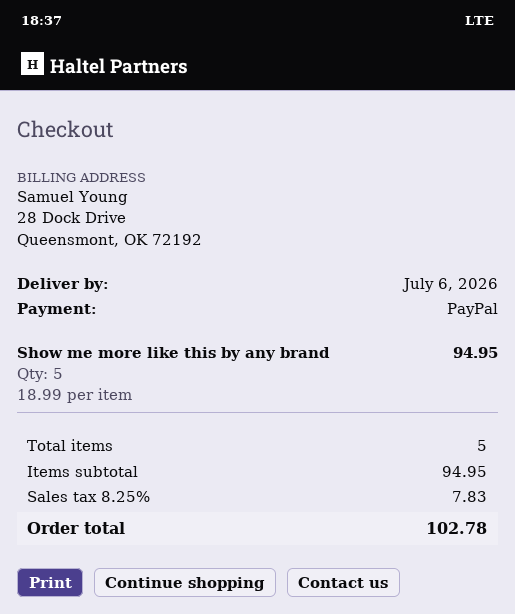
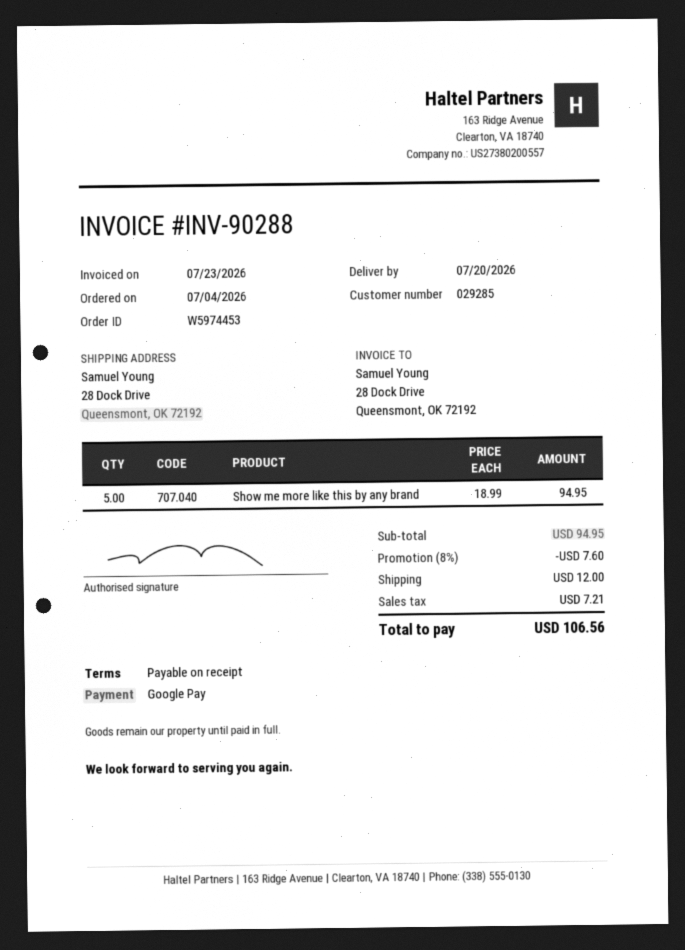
delivery date: 2026-07-06 -> 2026-07-20
payment method: PayPal -> Google Pay
discount: none -> 8% = 7.60
shipping: none -> 12.00
tax: 7.83 -> 7.21
total: 102.78 -> 106.56

